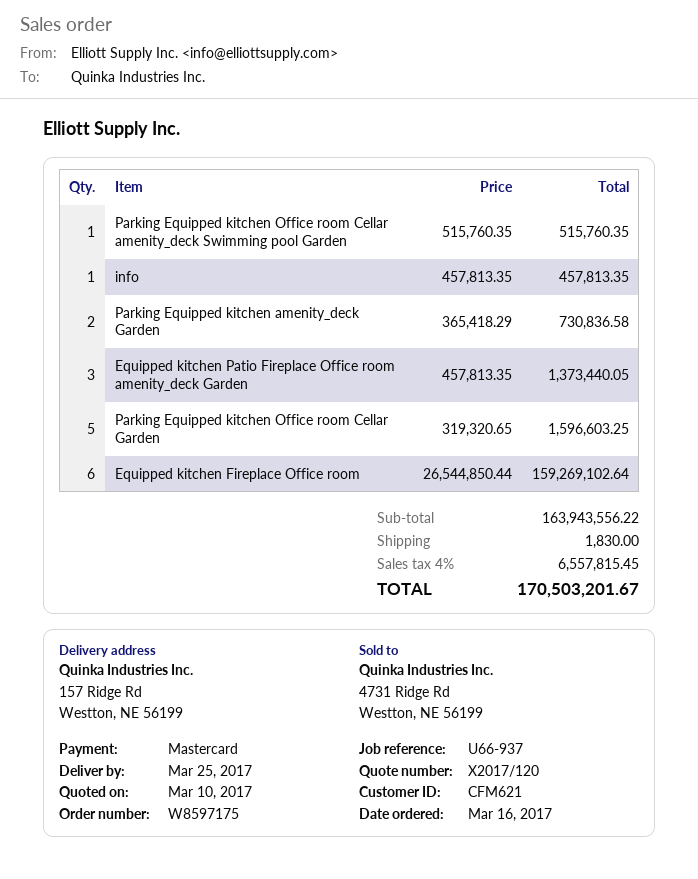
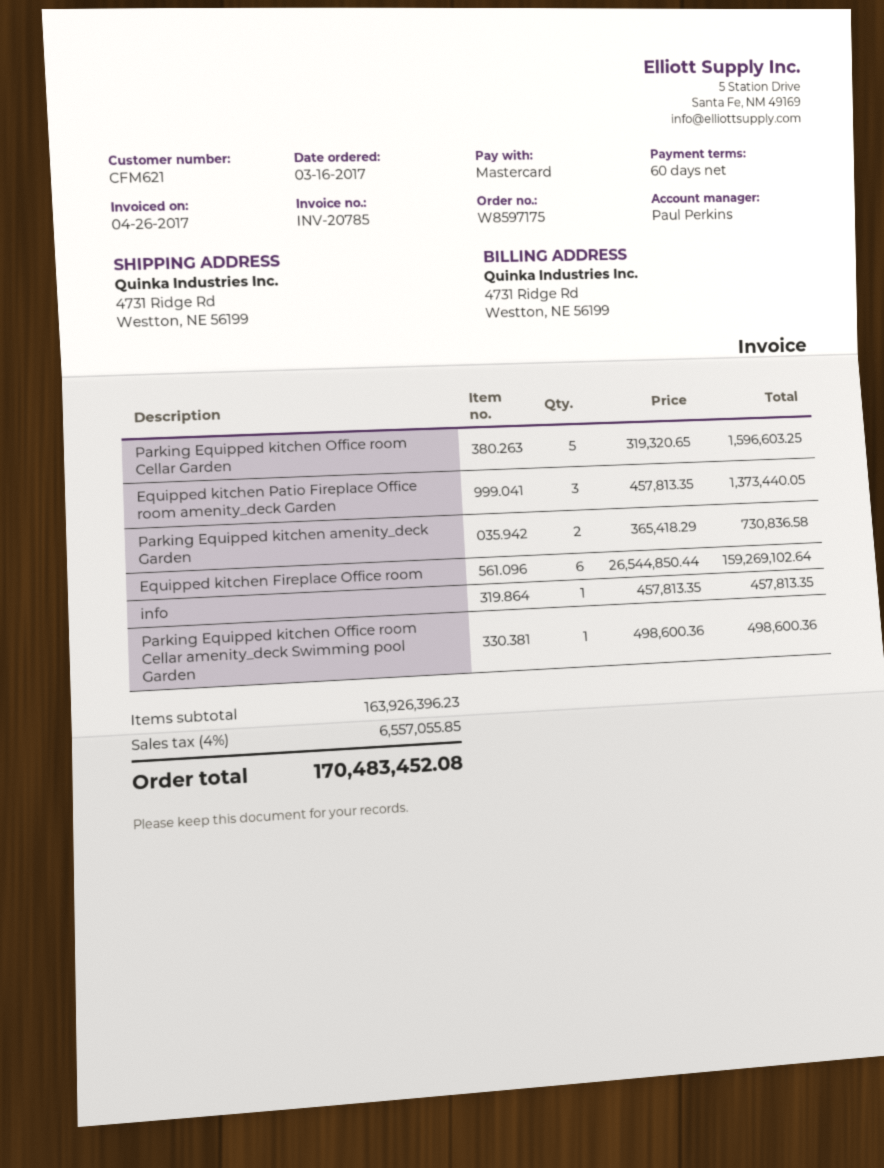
ship to: 157 Ridge Rd, Westton, NE 56199 -> 4731 Ridge Rd, Westton, NE 56199
Parking Equipped kitchen Office room Cellar amenity_deck Swimming pool Garden: 1 x 515760.35 = 515760.35 -> 1 x 498600.36 = 498600.36
subtotal: 163943556.22 -> 163926396.23
shipping: 1830.00 -> none
tax: 4% = 6557815.45 -> 4% = 6557055.85
total: 170503201.67 -> 170483452.08

